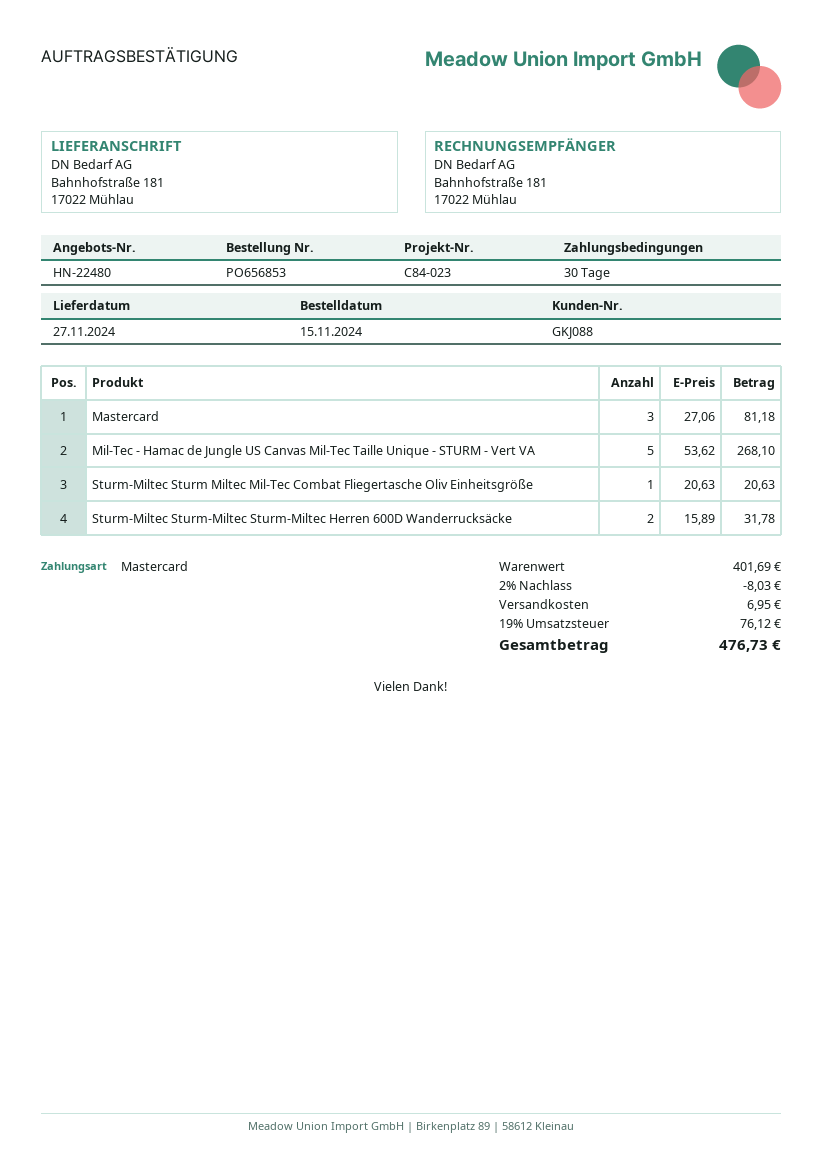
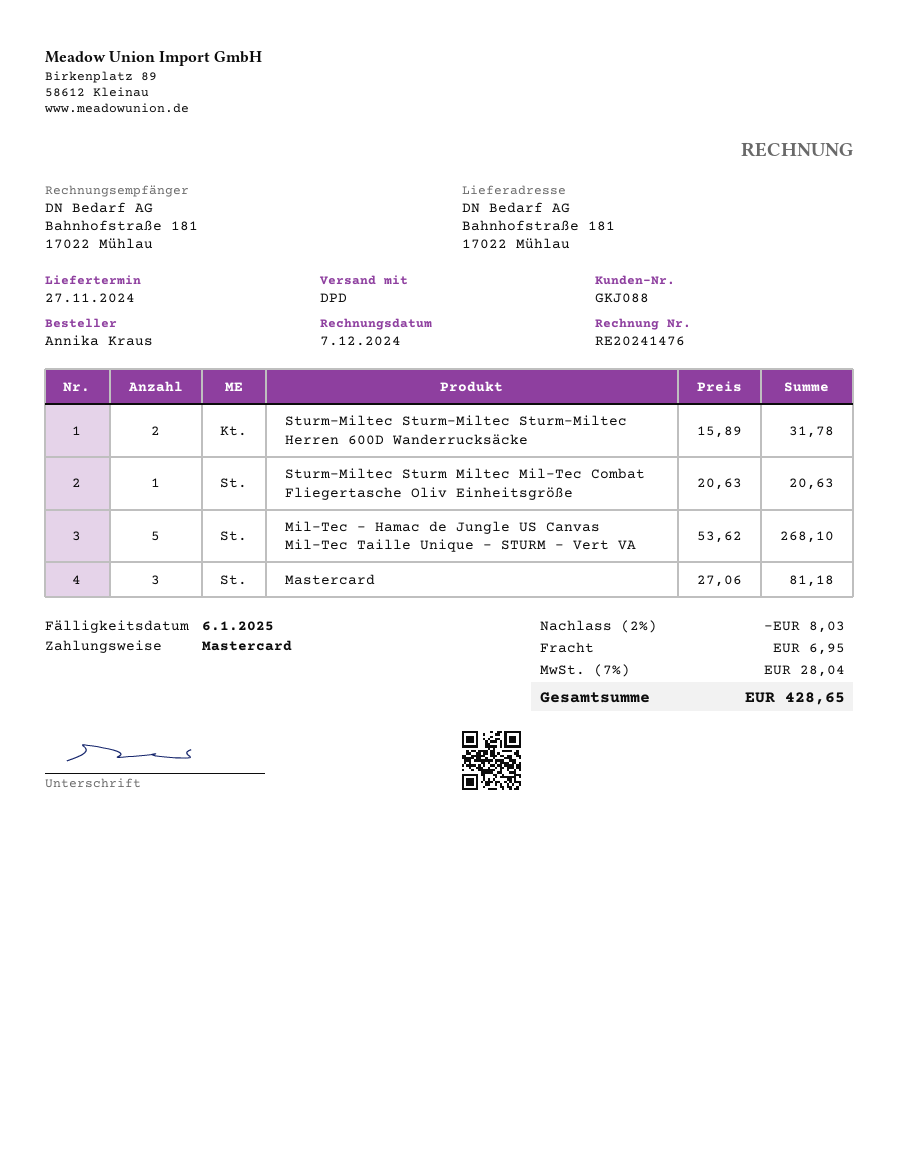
tax: 19% = 76.12 -> 7% = 28.04
total: 476.73 -> 428.65

